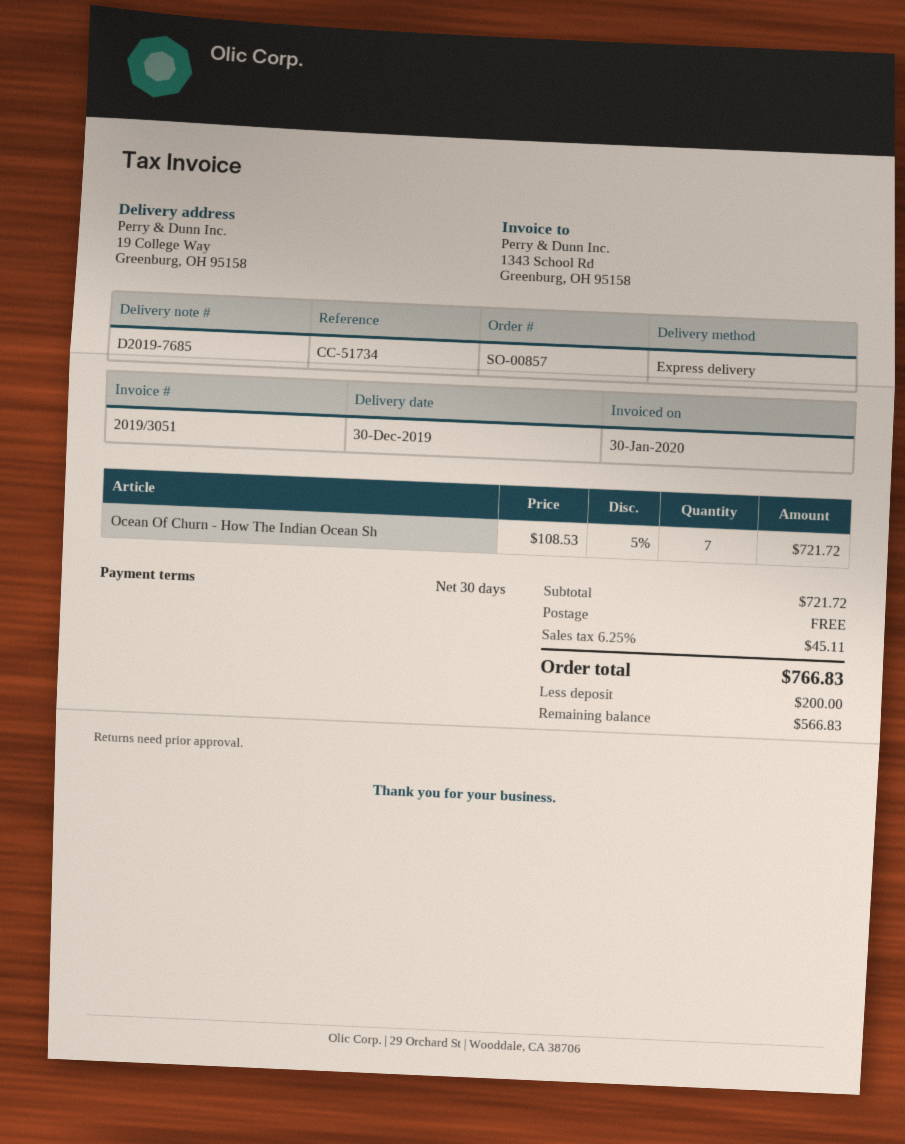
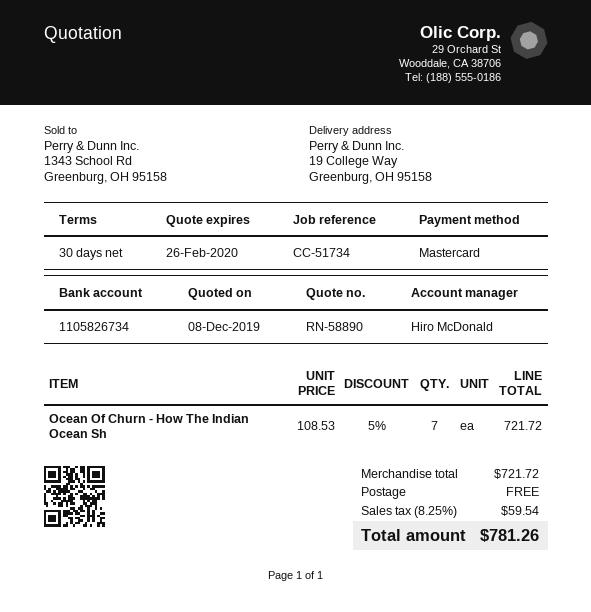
tax: 6.25% = 45.11 -> 8.25% = 59.54
total: 766.83 -> 781.26

